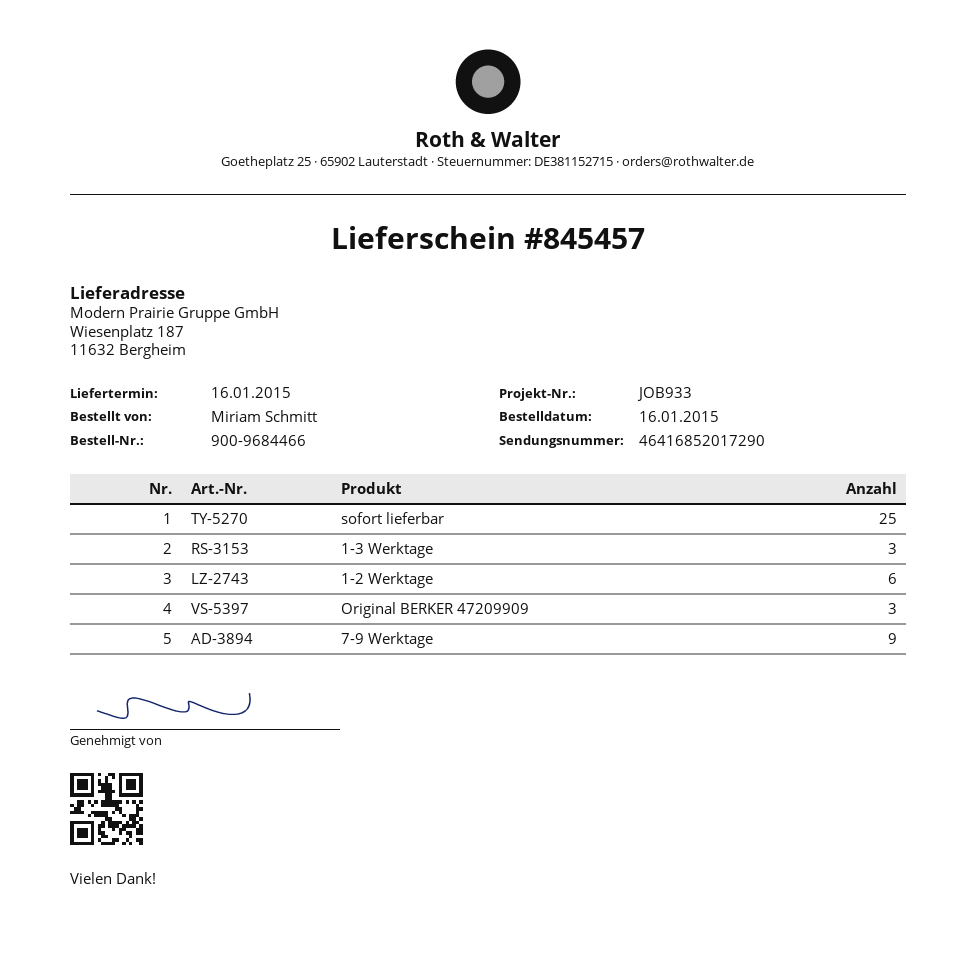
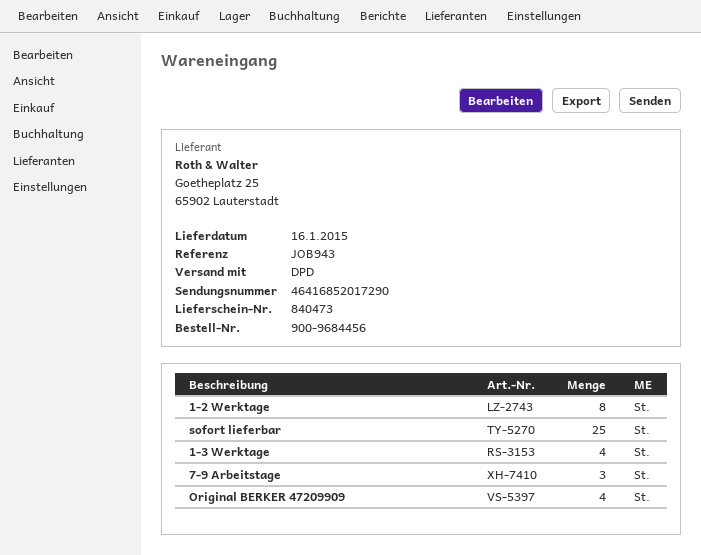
order number: 900-9684466 -> 900-9684456
delivery note number: 845457 -> 840473
reference: JOB933 -> JOB943
1-3 Werktage: 3 -> 4
1-2 Werktage: 6 -> 8
Original BERKER 47209909: 3 -> 4
7-9 Werktage: 9 -> none
7-9 Arbeitstage: none -> 3

